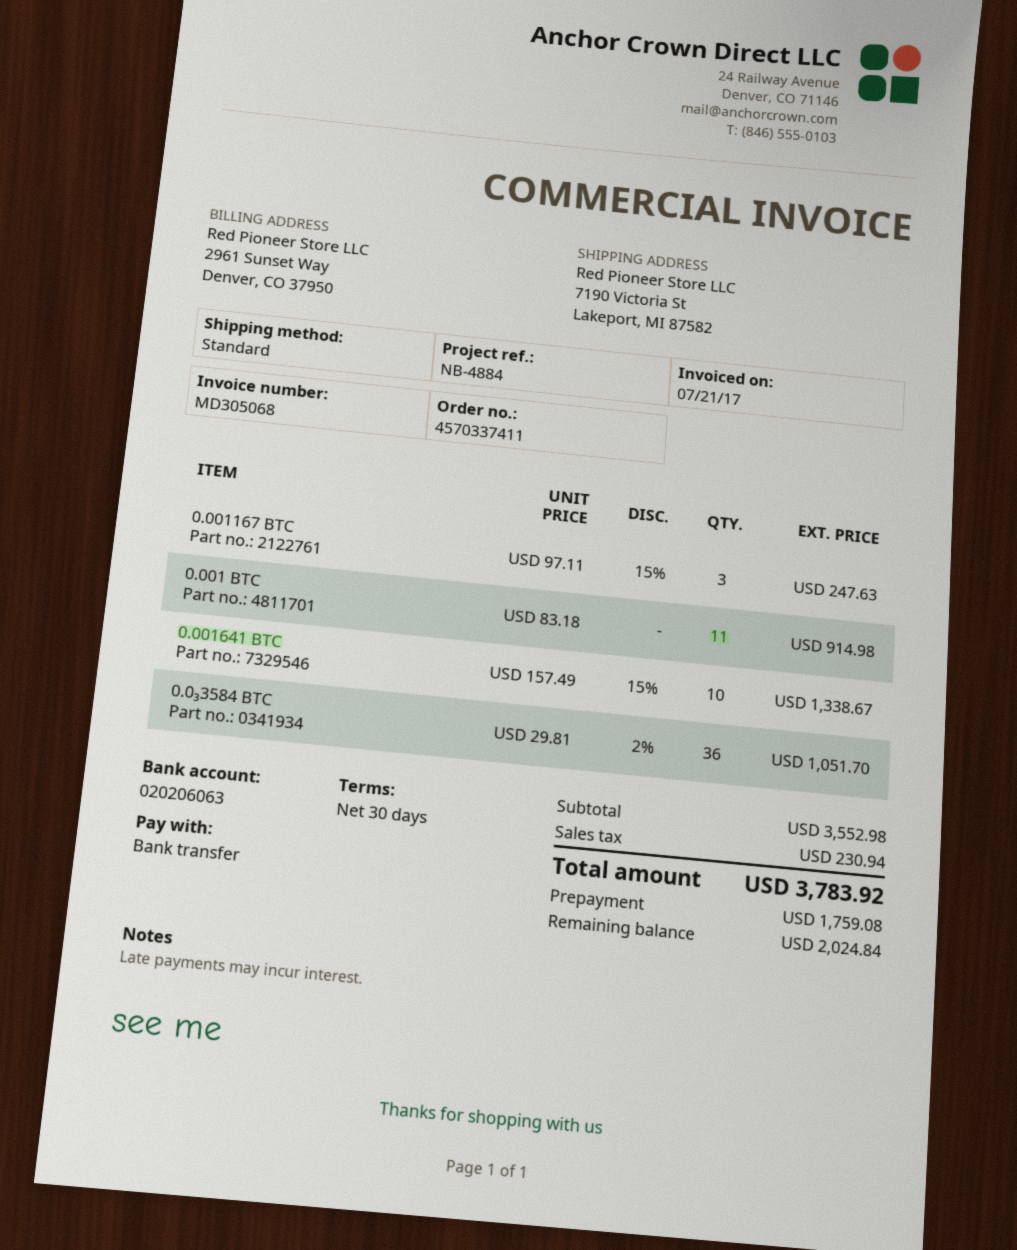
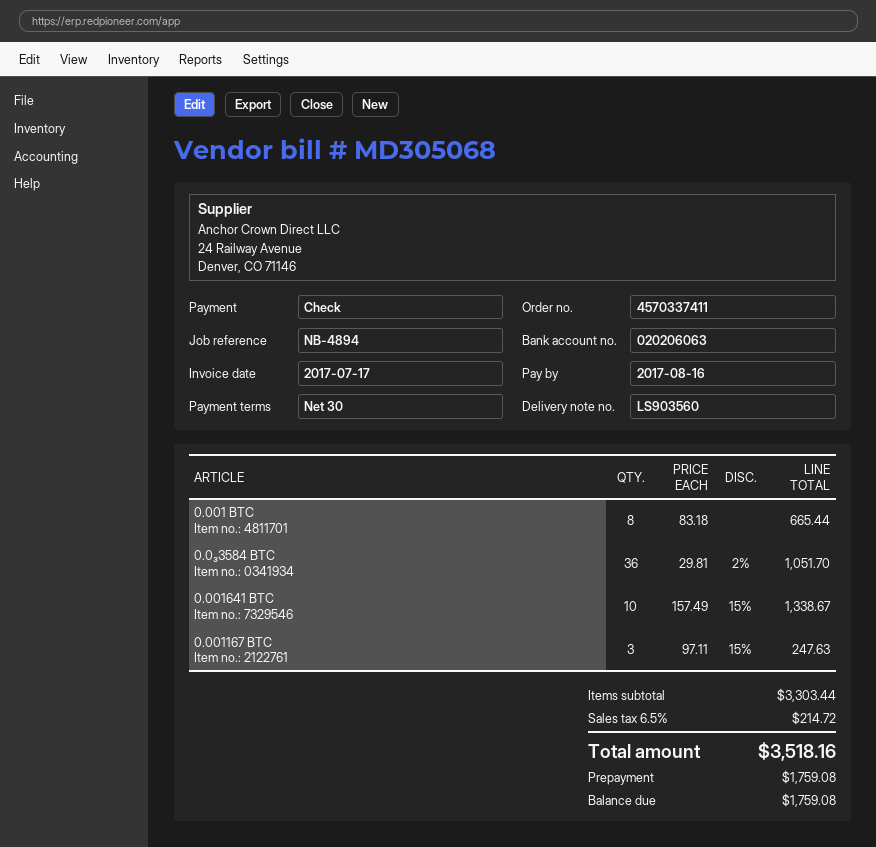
invoice date: 2017-07-21 -> 2017-07-17
reference: NB-4884 -> NB-4894
payment method: bank transfer -> cheque
0.001 BTC: 11 x 83.18 = 914.98 -> 8 x 83.18 = 665.44
subtotal: 3552.98 -> 3303.44
tax: 230.94 -> 214.72
total: 3783.92 -> 3518.16
balance: 2024.84 -> 1759.08

